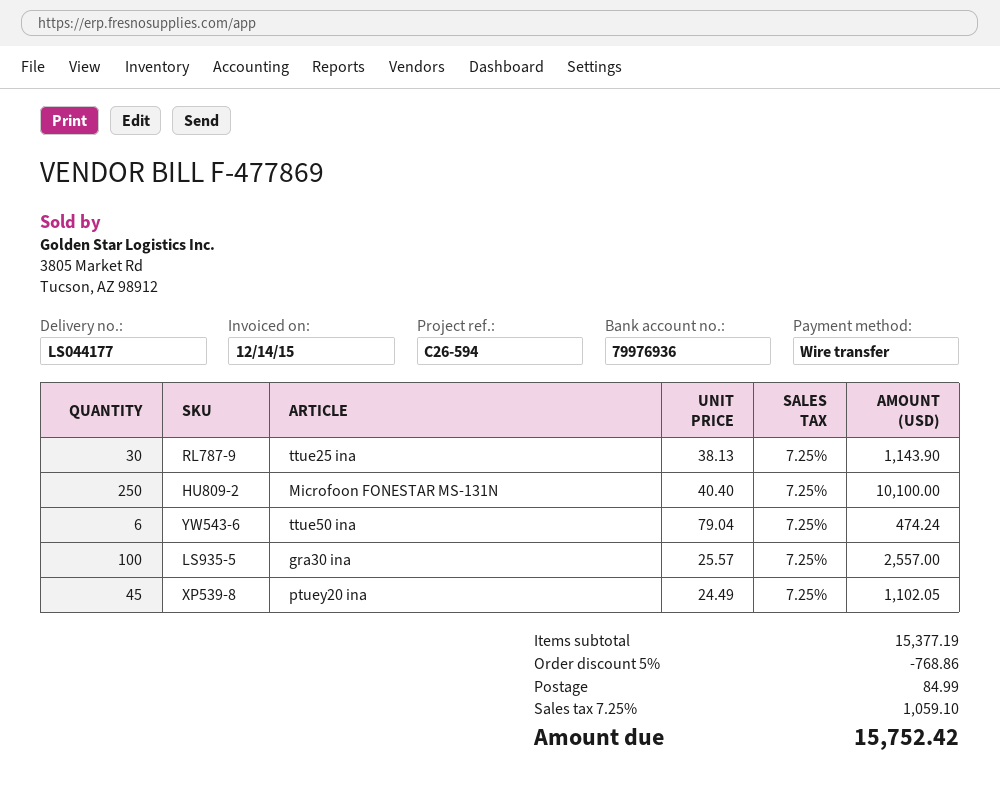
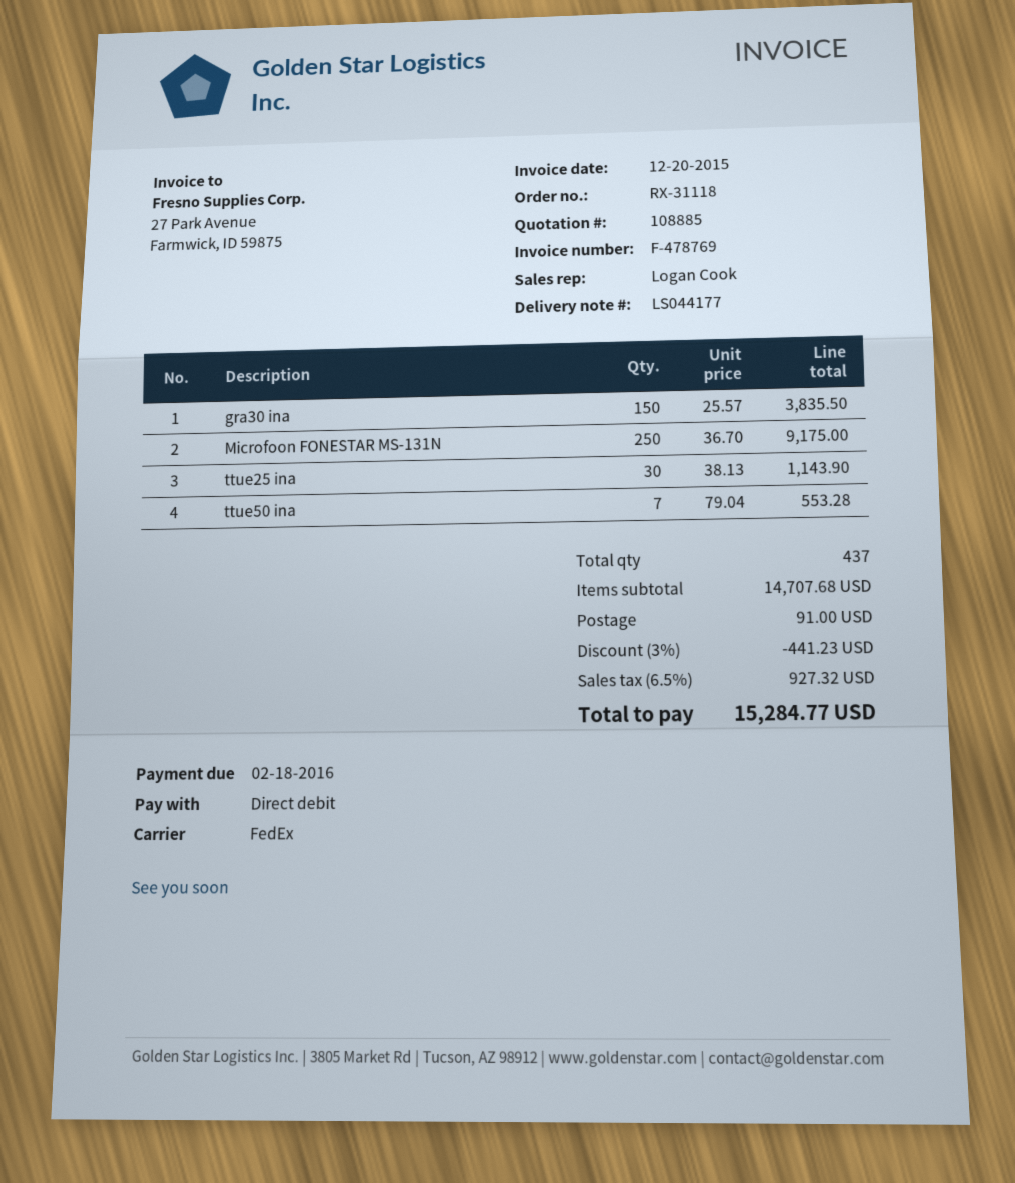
invoice number: F-477869 -> F-478769
invoice date: 2015-12-14 -> 2015-12-20
payment method: bank transfer -> direct debit
Microfoon FONESTAR MS-131N: 250 x 40.40 = 10100.00 -> 250 x 36.70 = 9175.00
ttue50 ina: 6 x 79.04 = 474.24 -> 7 x 79.04 = 553.28
gra30 ina: 100 x 25.57 = 2557.00 -> 150 x 25.57 = 3835.50
ptuey20 ina: 45 x 24.49 = 1102.05 -> none
subtotal: 15377.19 -> 14707.68
discount: 5% = 768.86 -> 3% = 441.23
shipping: 84.99 -> 91.00
tax: 7.25% = 1059.10 -> 6.5% = 927.32
total: 15752.42 -> 15284.77

